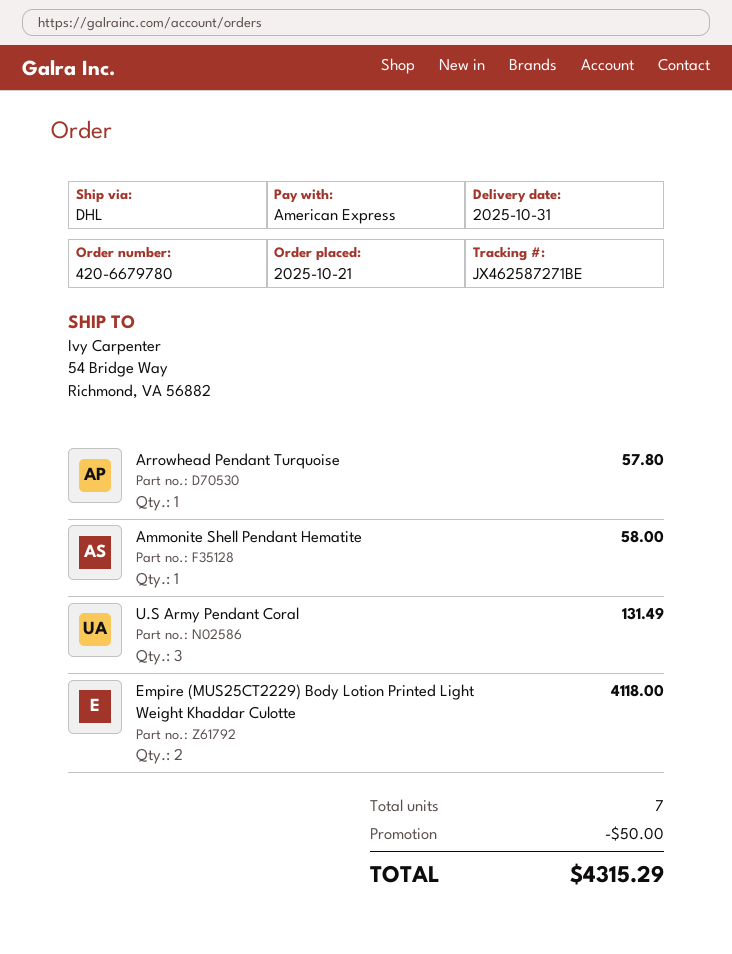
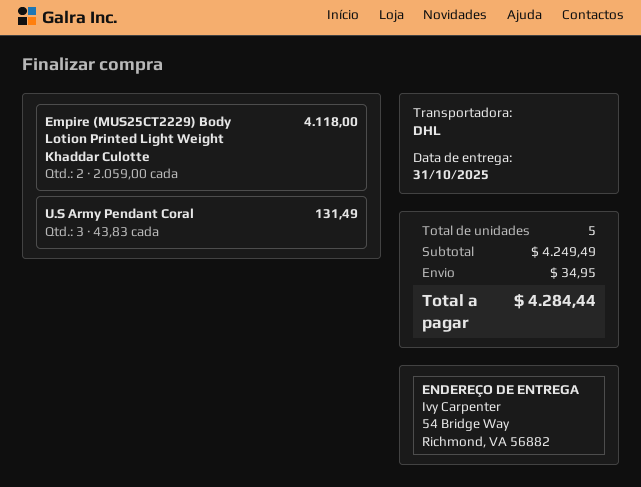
Arrowhead Pendant Turquoise: 1 for 57.80 -> none
Ammonite Shell Pendant Hematite: 1 for 58.00 -> none
total quantity: 7 -> 5
discount: 50.00 -> none
shipping: none -> 34.95
total: 4315.29 -> 4284.44

